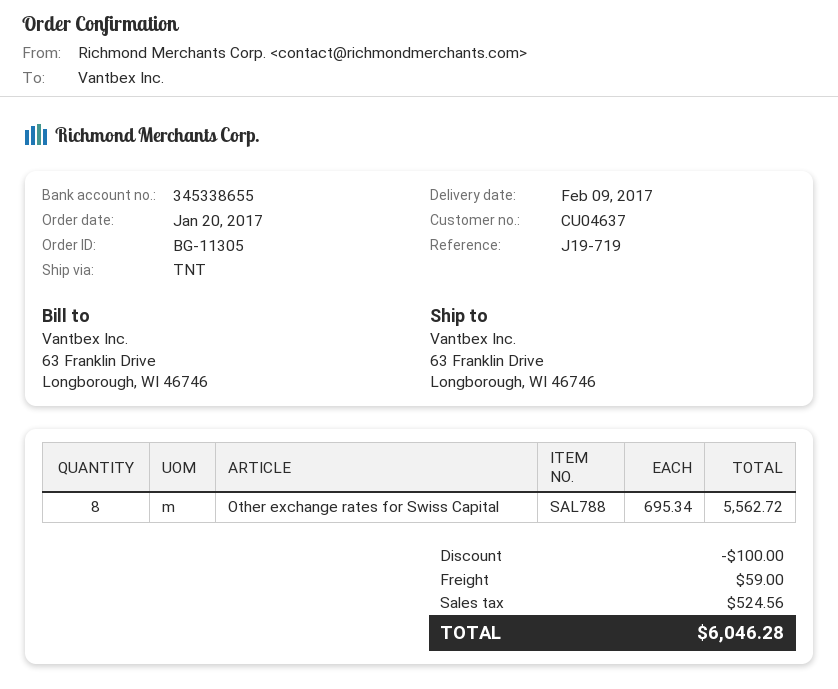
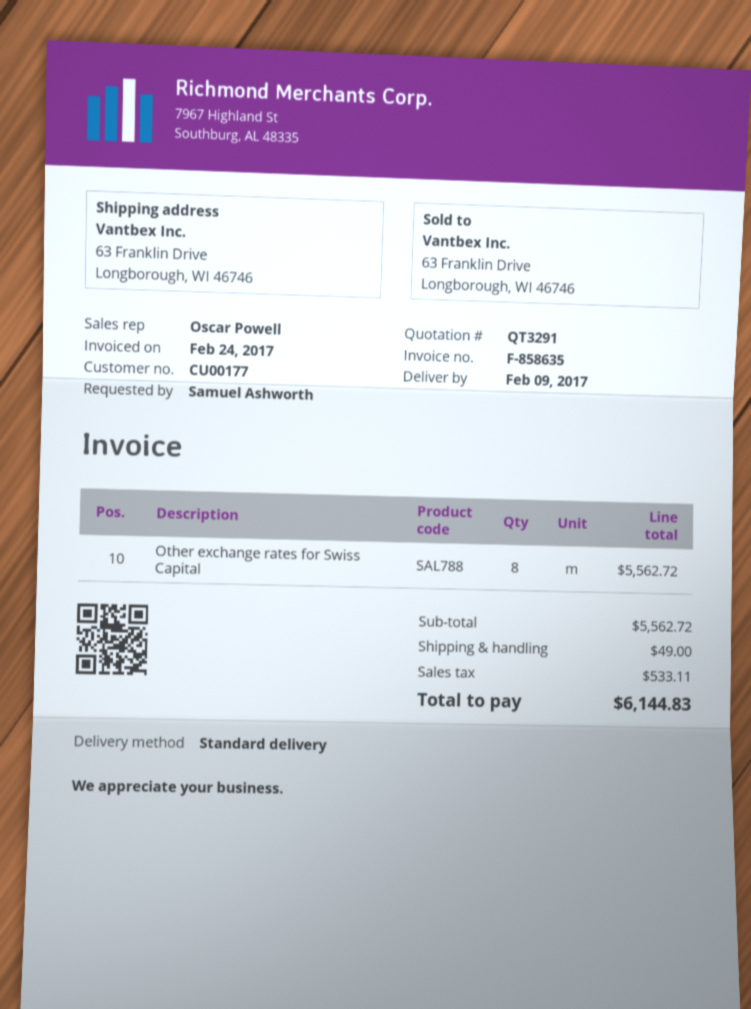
customer number: CU04637 -> CU00177
shipping method: TNT -> standard
discount: 100.00 -> none
shipping: 59.00 -> 49.00
tax: 524.56 -> 533.11
total: 6046.28 -> 6144.83

